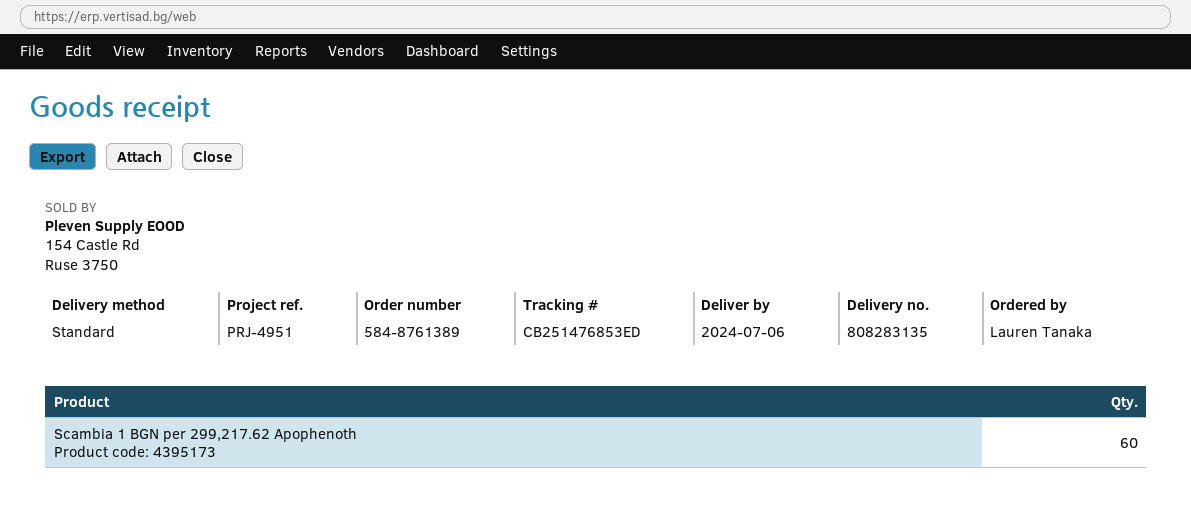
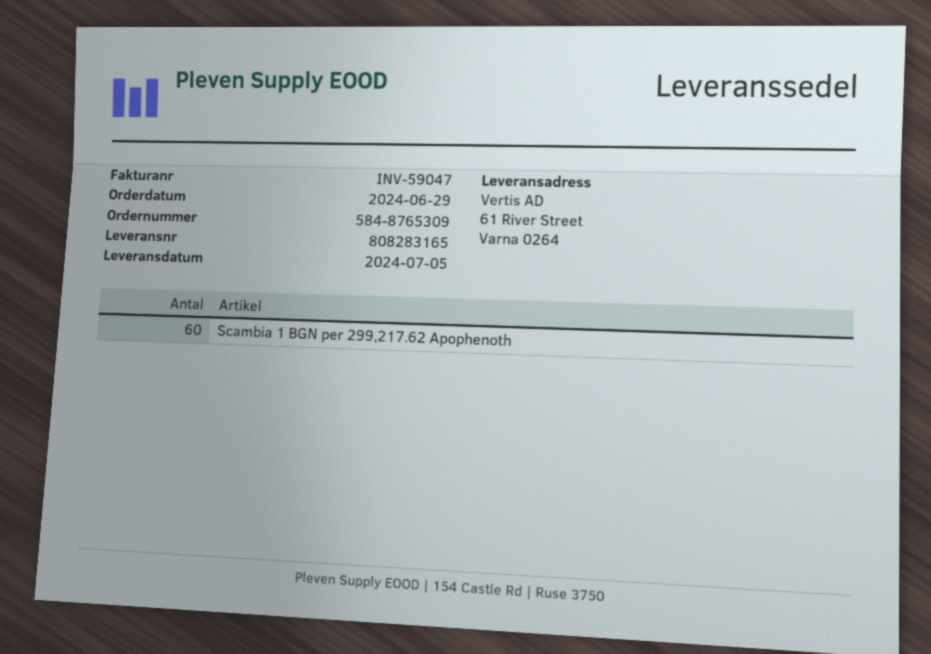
order number: 584-8761389 -> 584-8765309
delivery note number: 808283135 -> 808283165
delivery date: 2024-07-06 -> 2024-07-05

